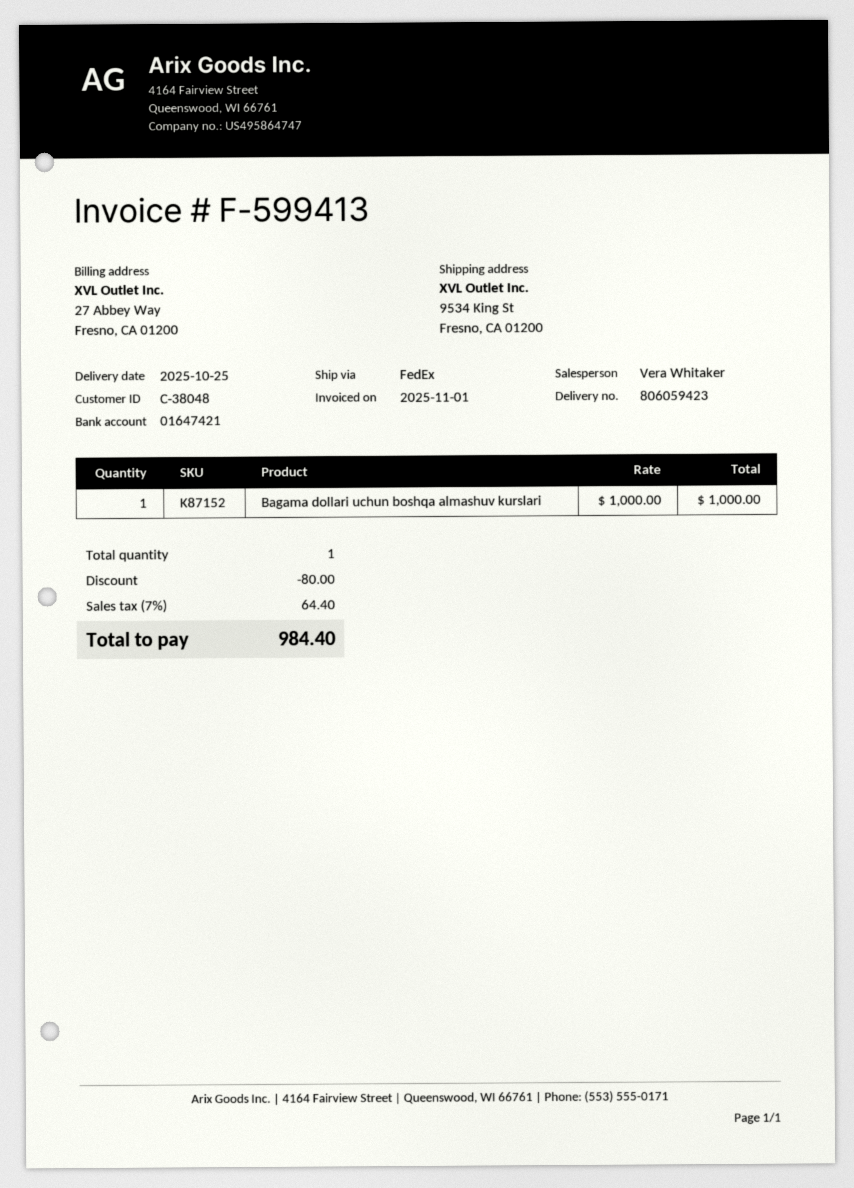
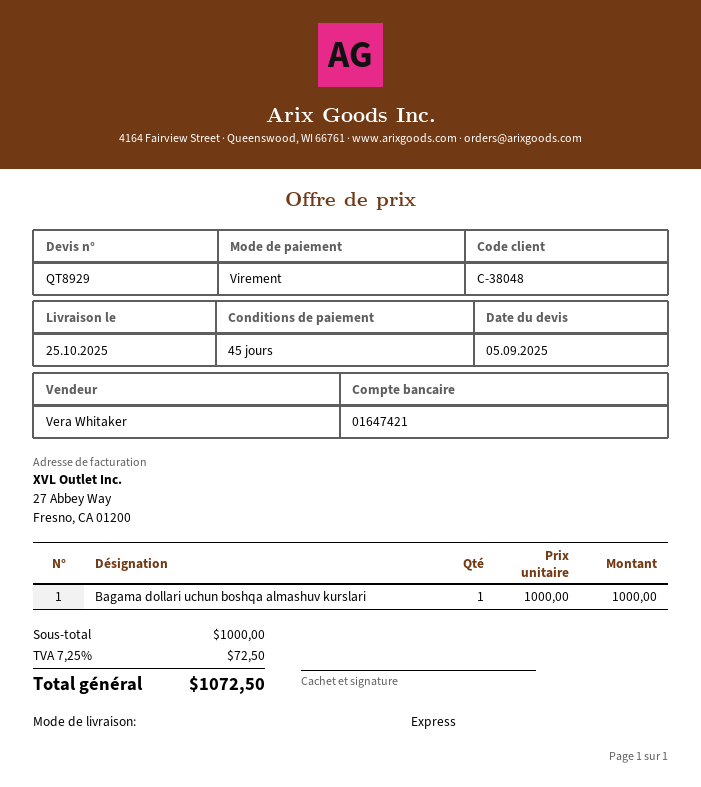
shipping method: FedEx -> express
discount: 80.00 -> none
tax: 7% = 64.40 -> 7.25% = 72.50
total: 984.40 -> 1072.50

